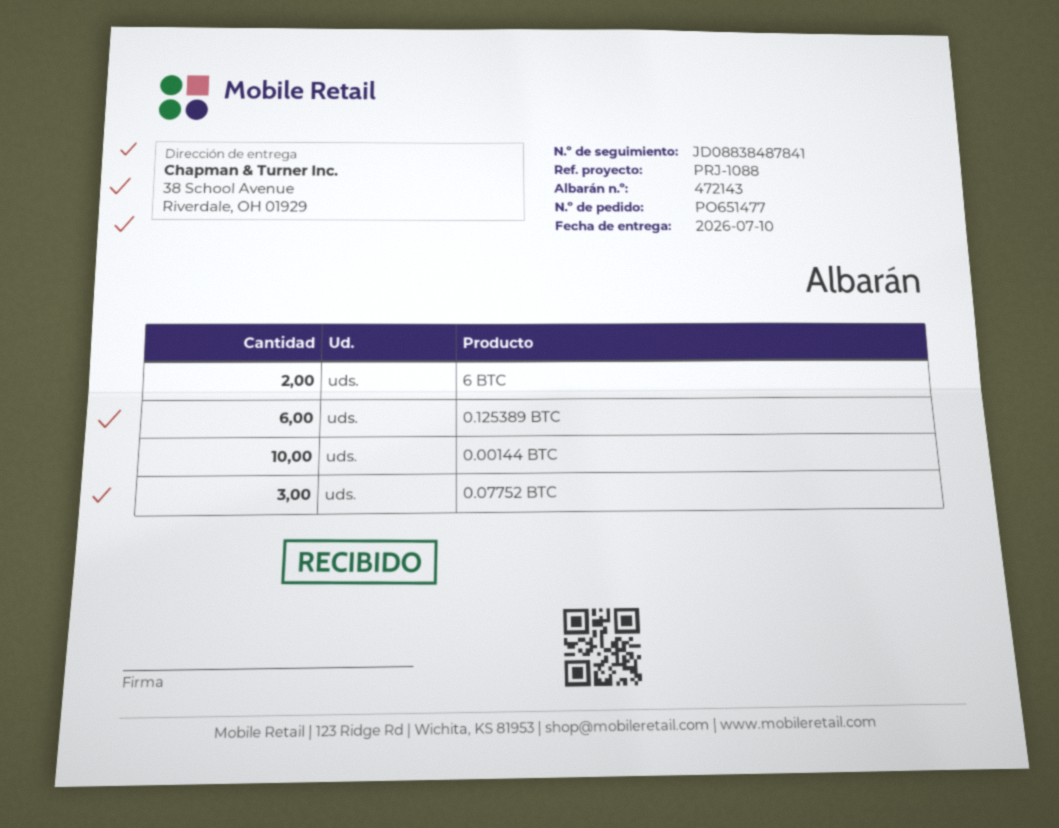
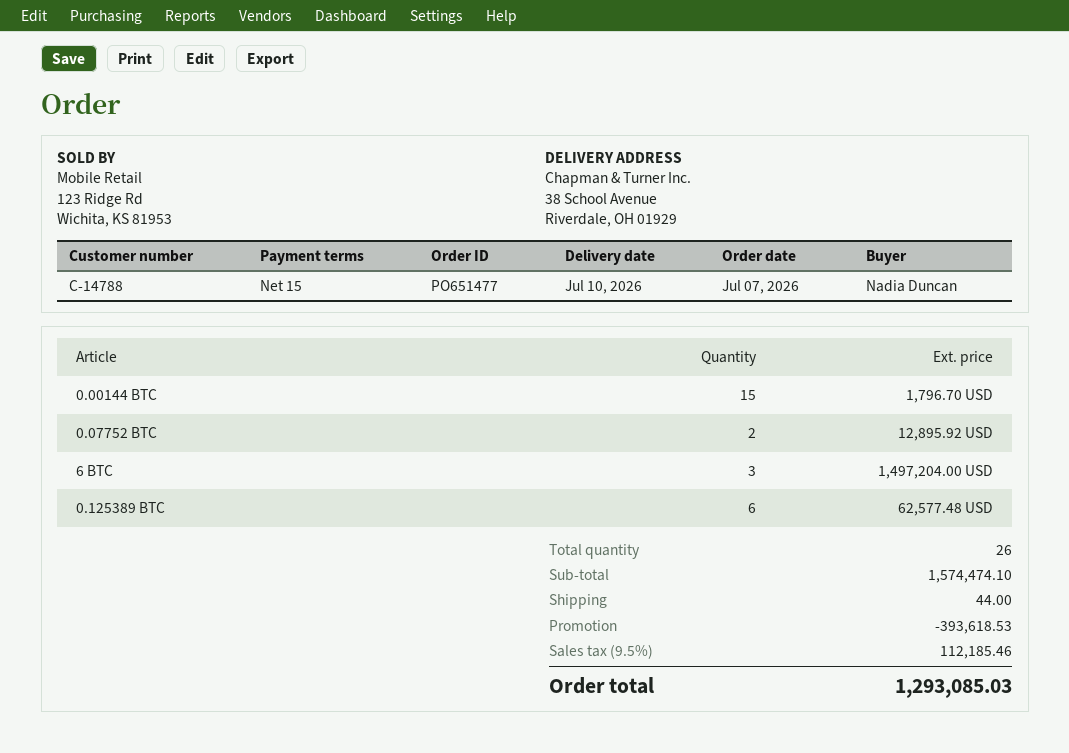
6 BTC: 2 -> 3
0.00144 BTC: 10 -> 15
0.07752 BTC: 3 -> 2

